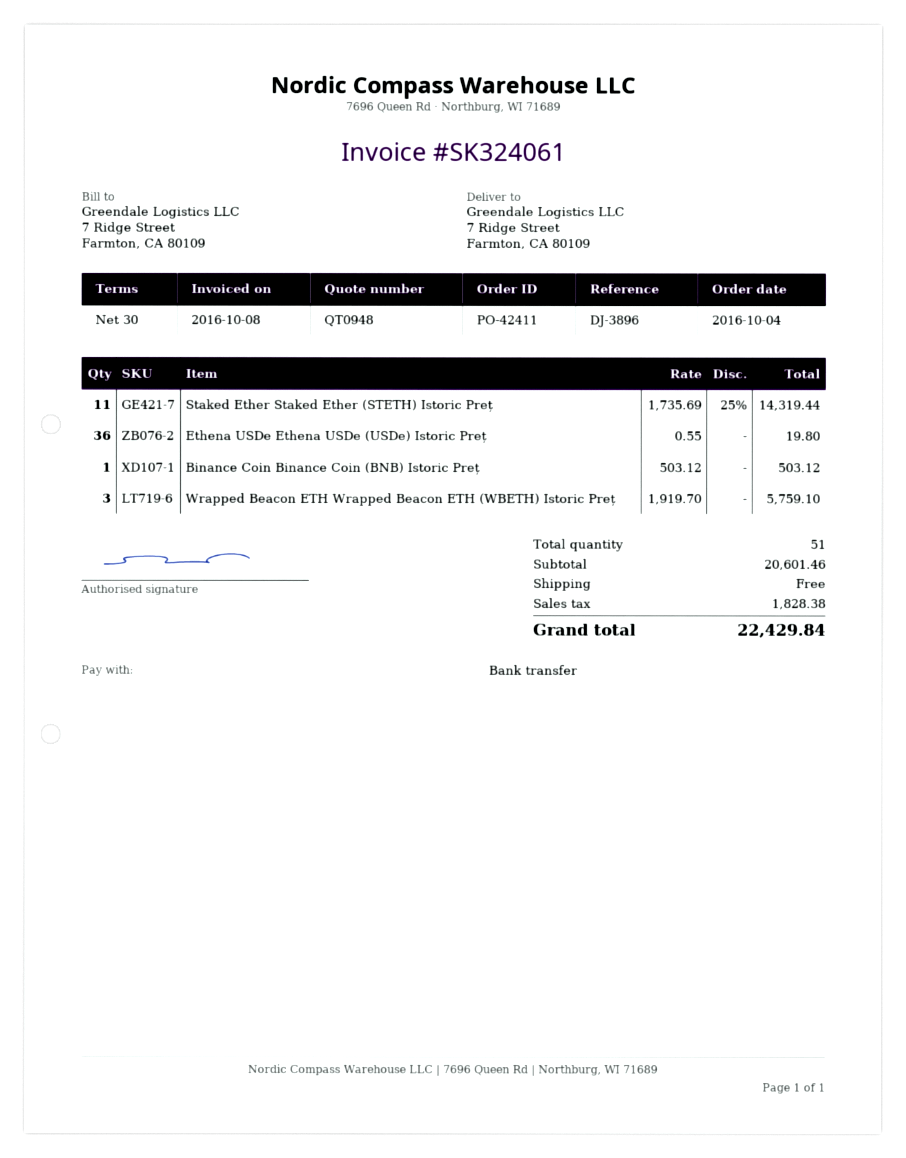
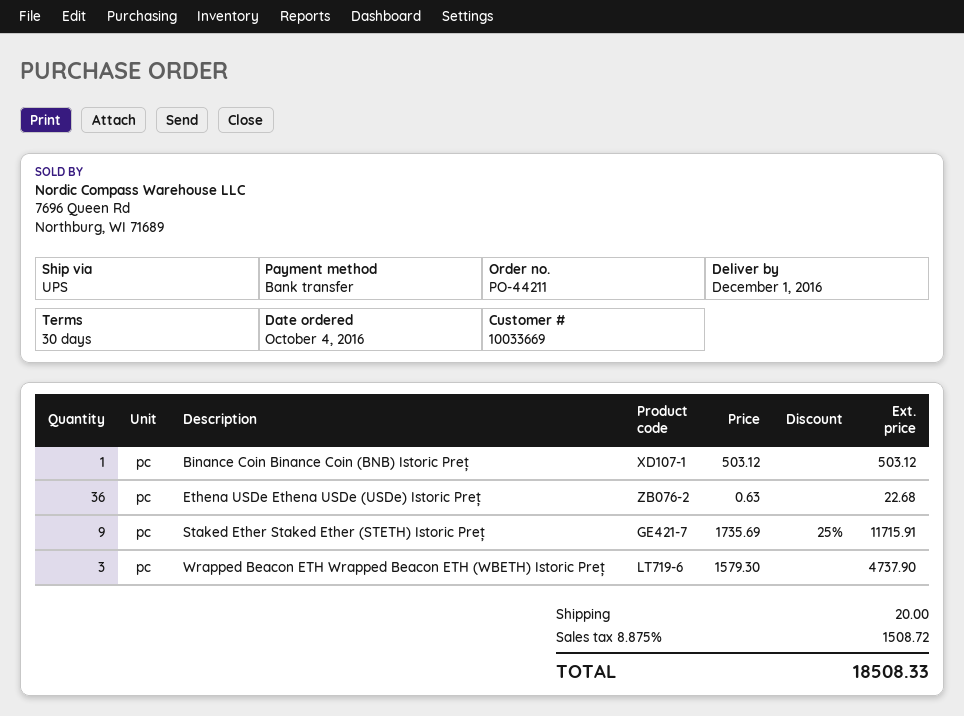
order number: PO-42411 -> PO-44211
Staked Ether Staked Ether (STETH) Istoric Preț: 11 x 1735.69 - 25% = 14319.44 -> 9 x 1735.69 - 25% = 11715.91
Ethena USDe Ethena USDe (USDe) Istoric Preț: 36 x 0.55 = 19.80 -> 36 x 0.63 = 22.68
Wrapped Beacon ETH Wrapped Beacon ETH (WBETH) Istoric Preț: 3 x 1919.70 = 5759.10 -> 3 x 1579.30 = 4737.90
shipping: 0.00 -> 20.00
tax: 1828.38 -> 1508.72
total: 22429.84 -> 18508.33

